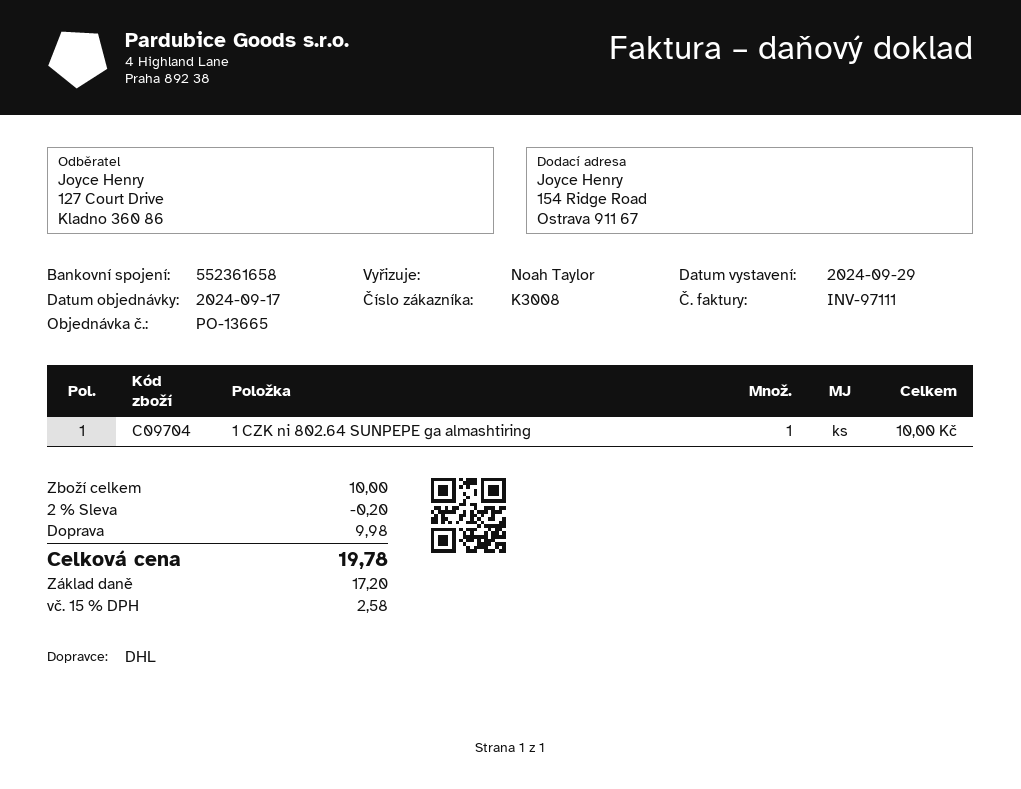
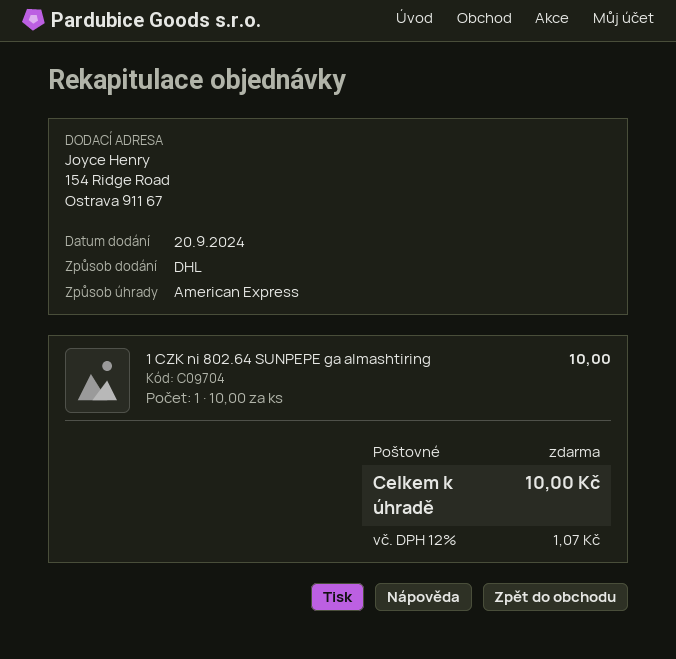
discount: 2% = 0.20 -> none
shipping: 9.98 -> 0.00
tax: 15% = 2.58 -> 12% = 1.07
total: 19.78 -> 10.00

